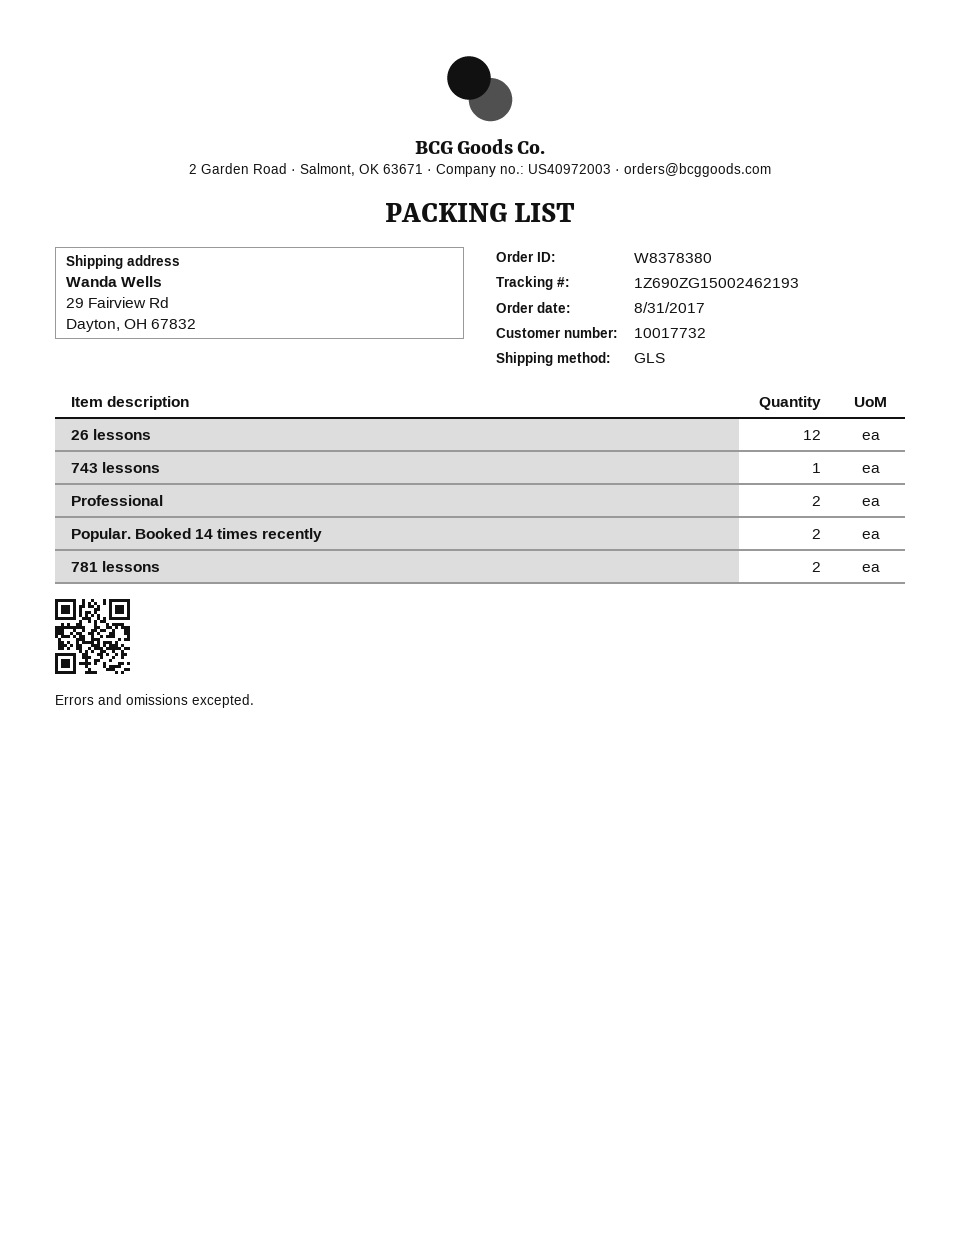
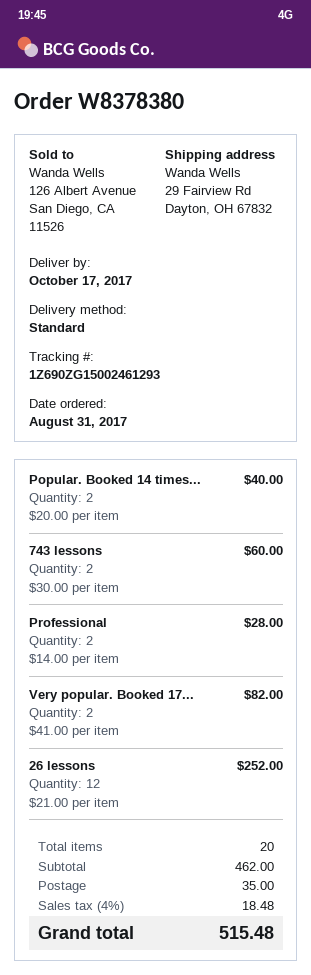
shipping method: GLS -> standard
tracking number: 1Z690ZG15002462193 -> 1Z690ZG15002461293
743 lessons: 1 -> 2
781 lessons: 2 -> none
Very popular. Booked 17...: none -> 2

